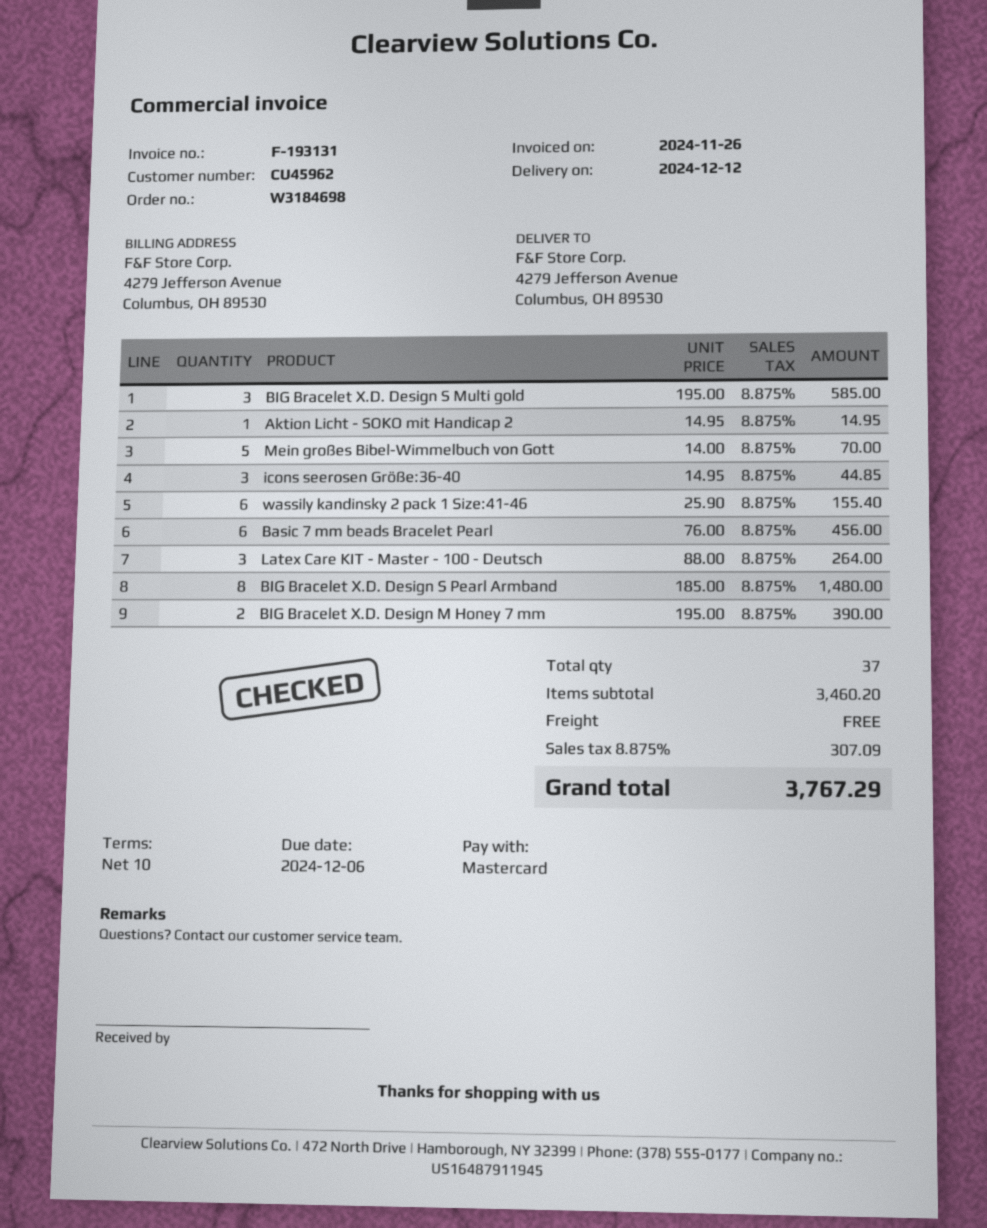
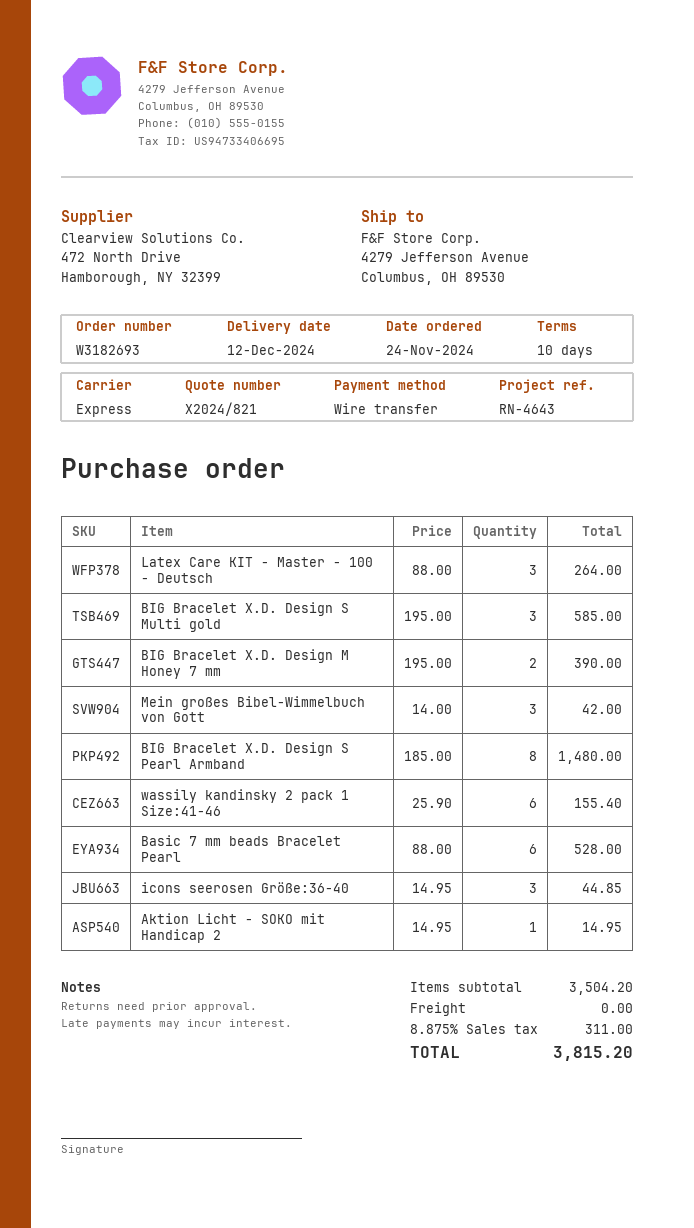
order number: W3184698 -> W3182693
payment method: Mastercard -> bank transfer
Mein großes Bibel-Wimmelbuch von Gott: 5 x 14.00 = 70.00 -> 3 x 14.00 = 42.00
Basic 7 mm beads Bracelet Pearl: 6 x 76.00 = 456.00 -> 6 x 88.00 = 528.00
subtotal: 3460.20 -> 3504.20
tax: 8.875% = 307.09 -> 8.875% = 311.00
total: 3767.29 -> 3815.20

